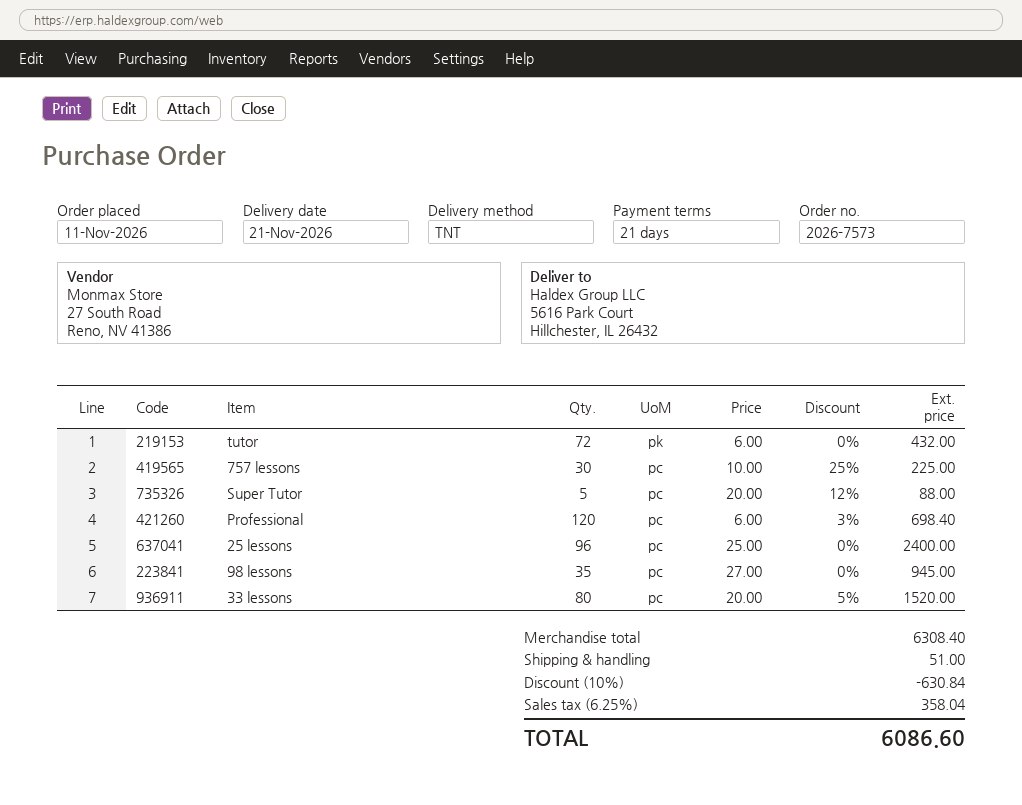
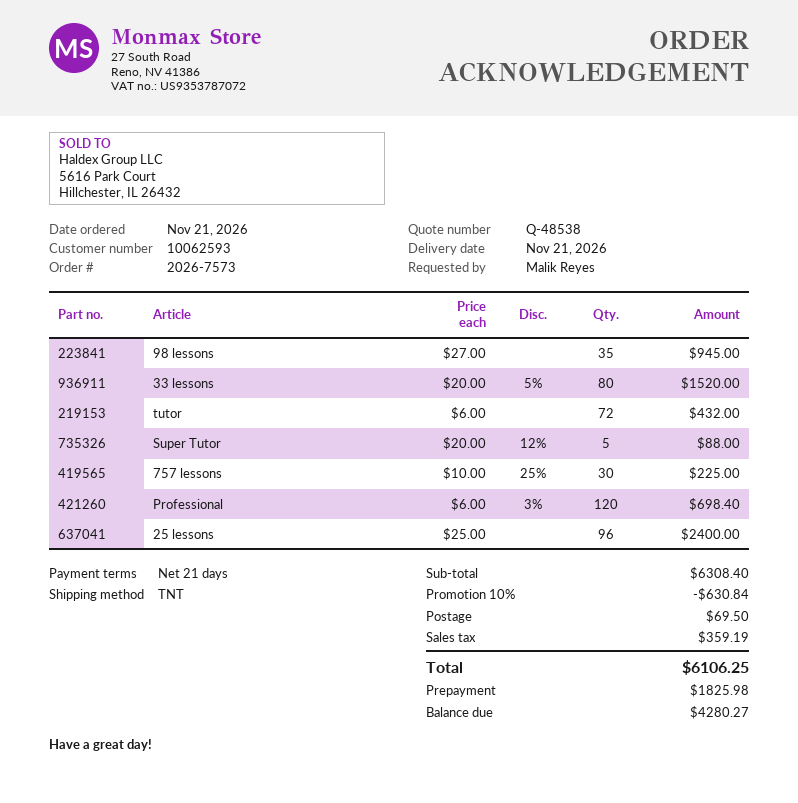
order date: 2026-11-11 -> 2026-11-21
shipping: 51.00 -> 69.50
tax: 358.04 -> 359.19
total: 6086.60 -> 6106.25

